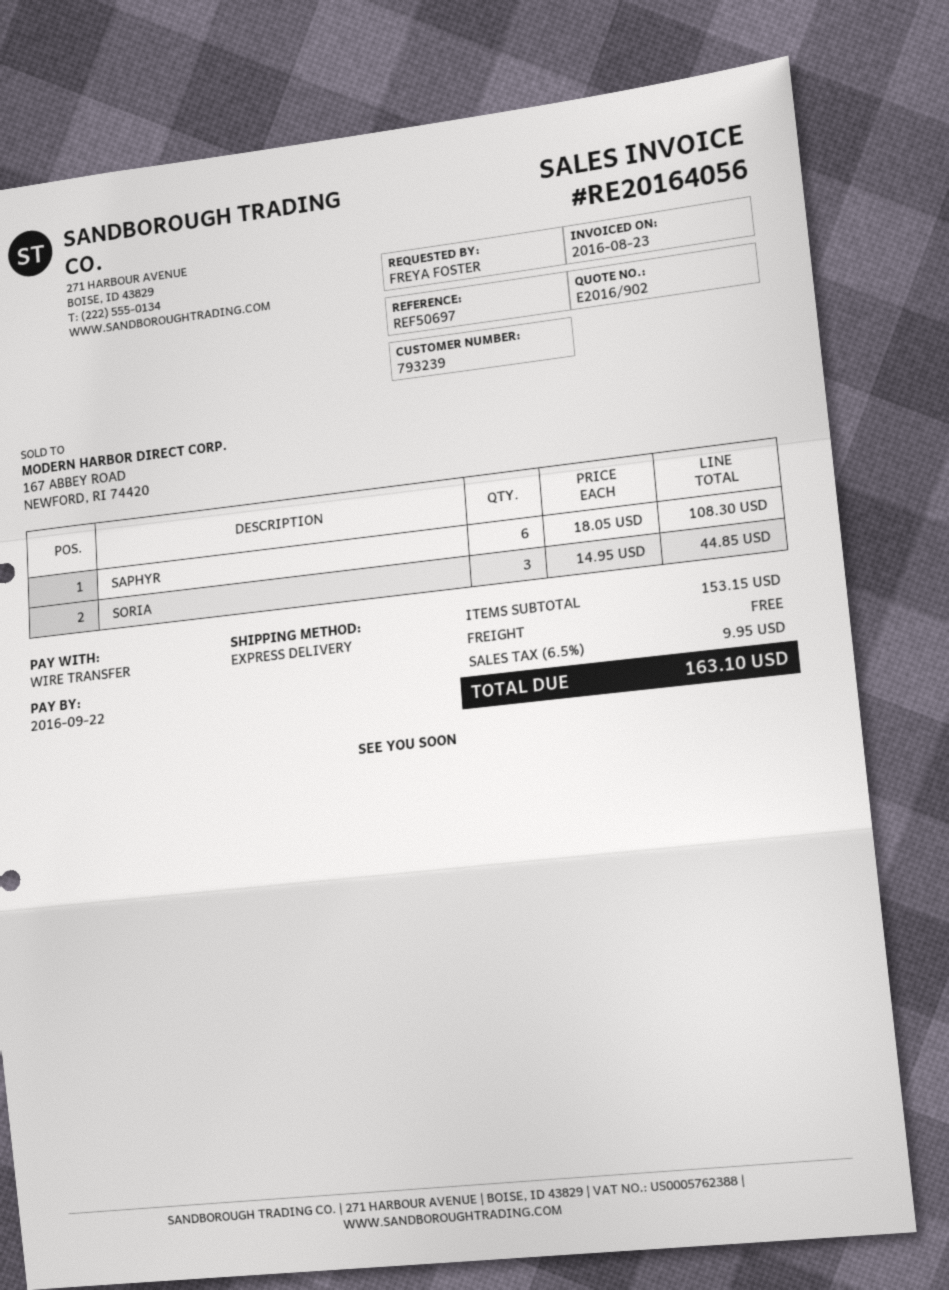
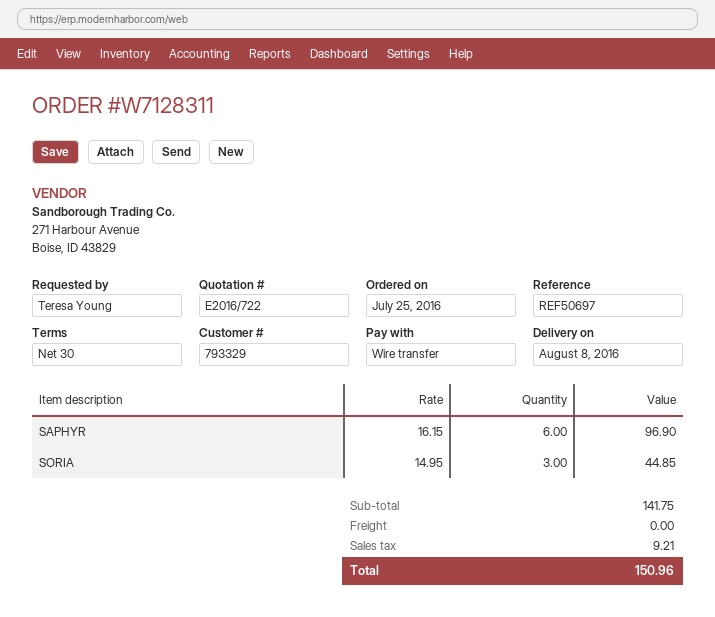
quote number: E2016/902 -> E2016/722
customer number: 793239 -> 793329
ordered by: FREYA FOSTER -> Teresa Young
SAPHYR: 6 x 18.05 = 108.30 -> 6 x 16.15 = 96.90
subtotal: 153.15 -> 141.75
tax: 9.95 -> 9.21
total: 163.10 -> 150.96

